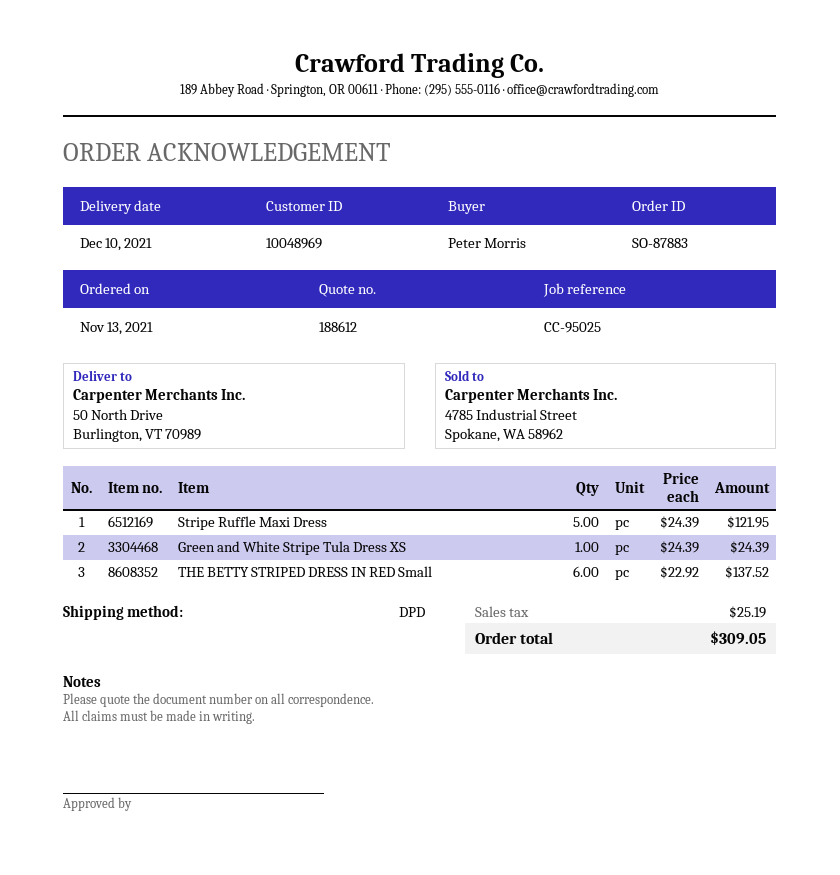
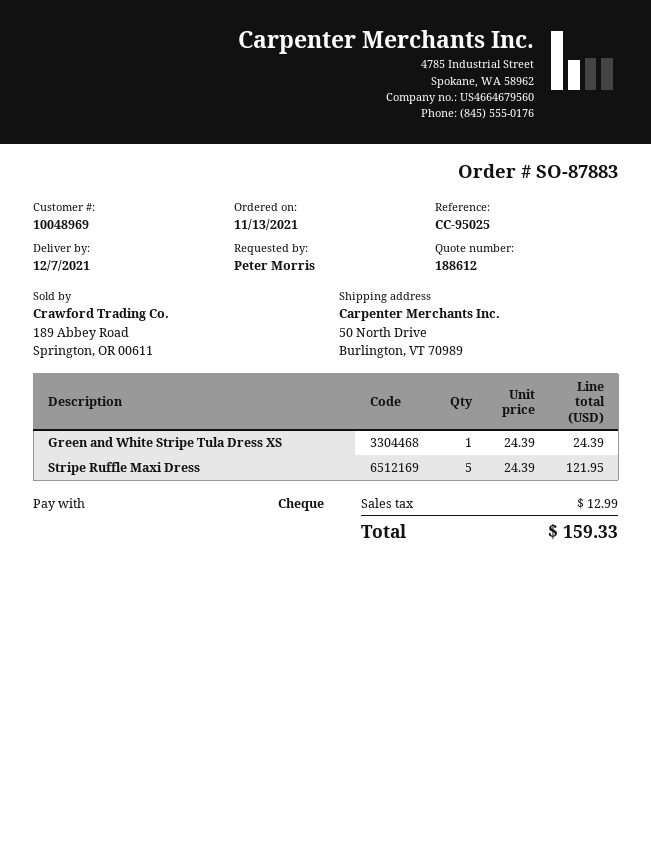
delivery date: 2021-12-10 -> 2021-12-07
THE BETTY STRIPED DRESS IN RED Small: 6 x 22.92 = 137.52 -> none
tax: 25.19 -> 12.99
total: 309.05 -> 159.33

